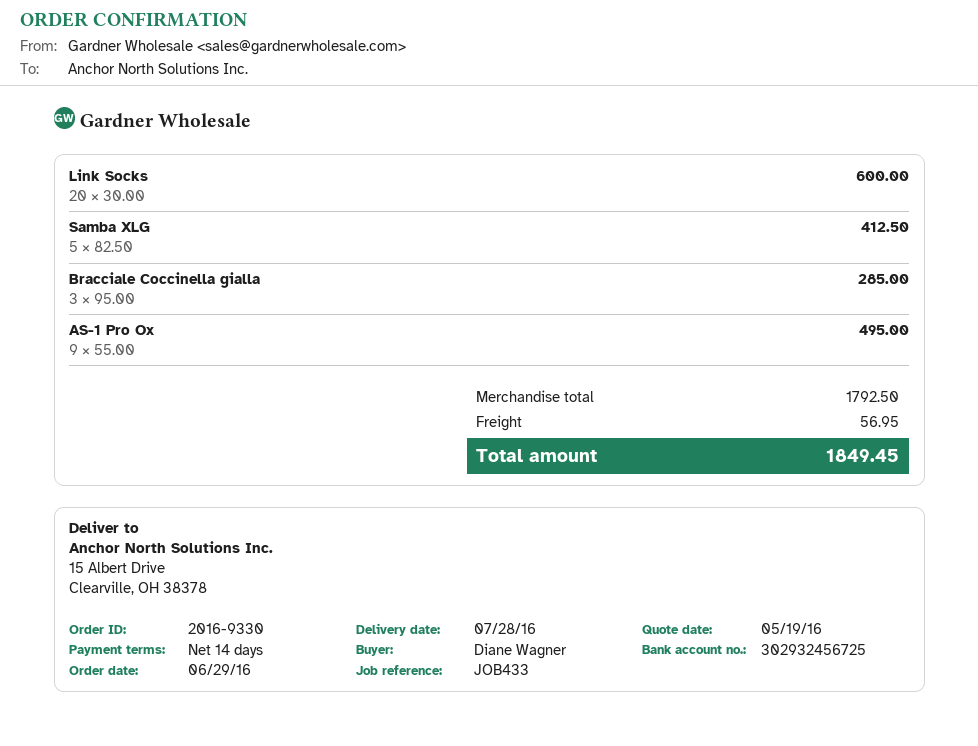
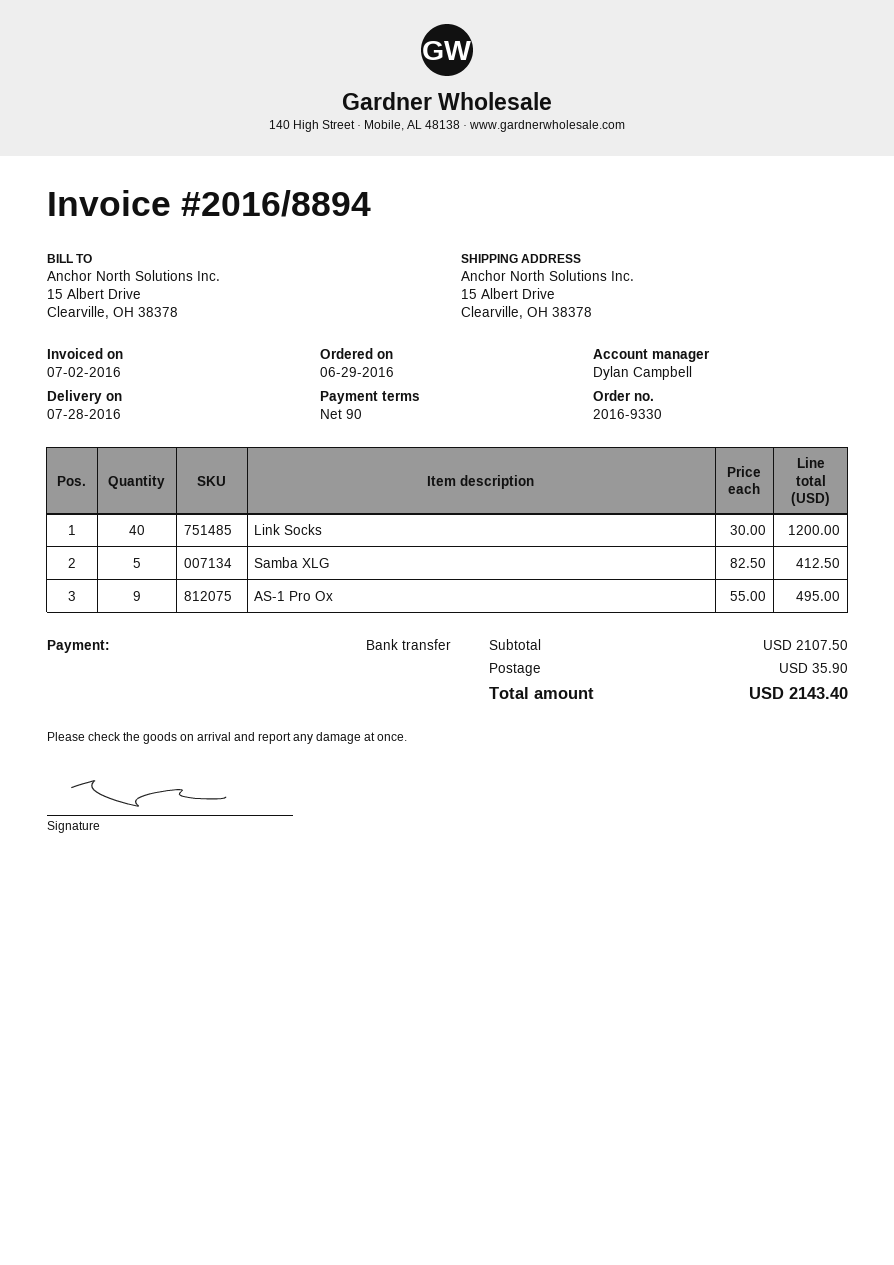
payment terms: 14 days -> 90 days
Link Socks: 20 x 30.00 = 600.00 -> 40 x 30.00 = 1200.00
Bracciale Coccinella gialla: 3 x 95.00 = 285.00 -> none
subtotal: 1792.50 -> 2107.50
shipping: 56.95 -> 35.90
total: 1849.45 -> 2143.40

